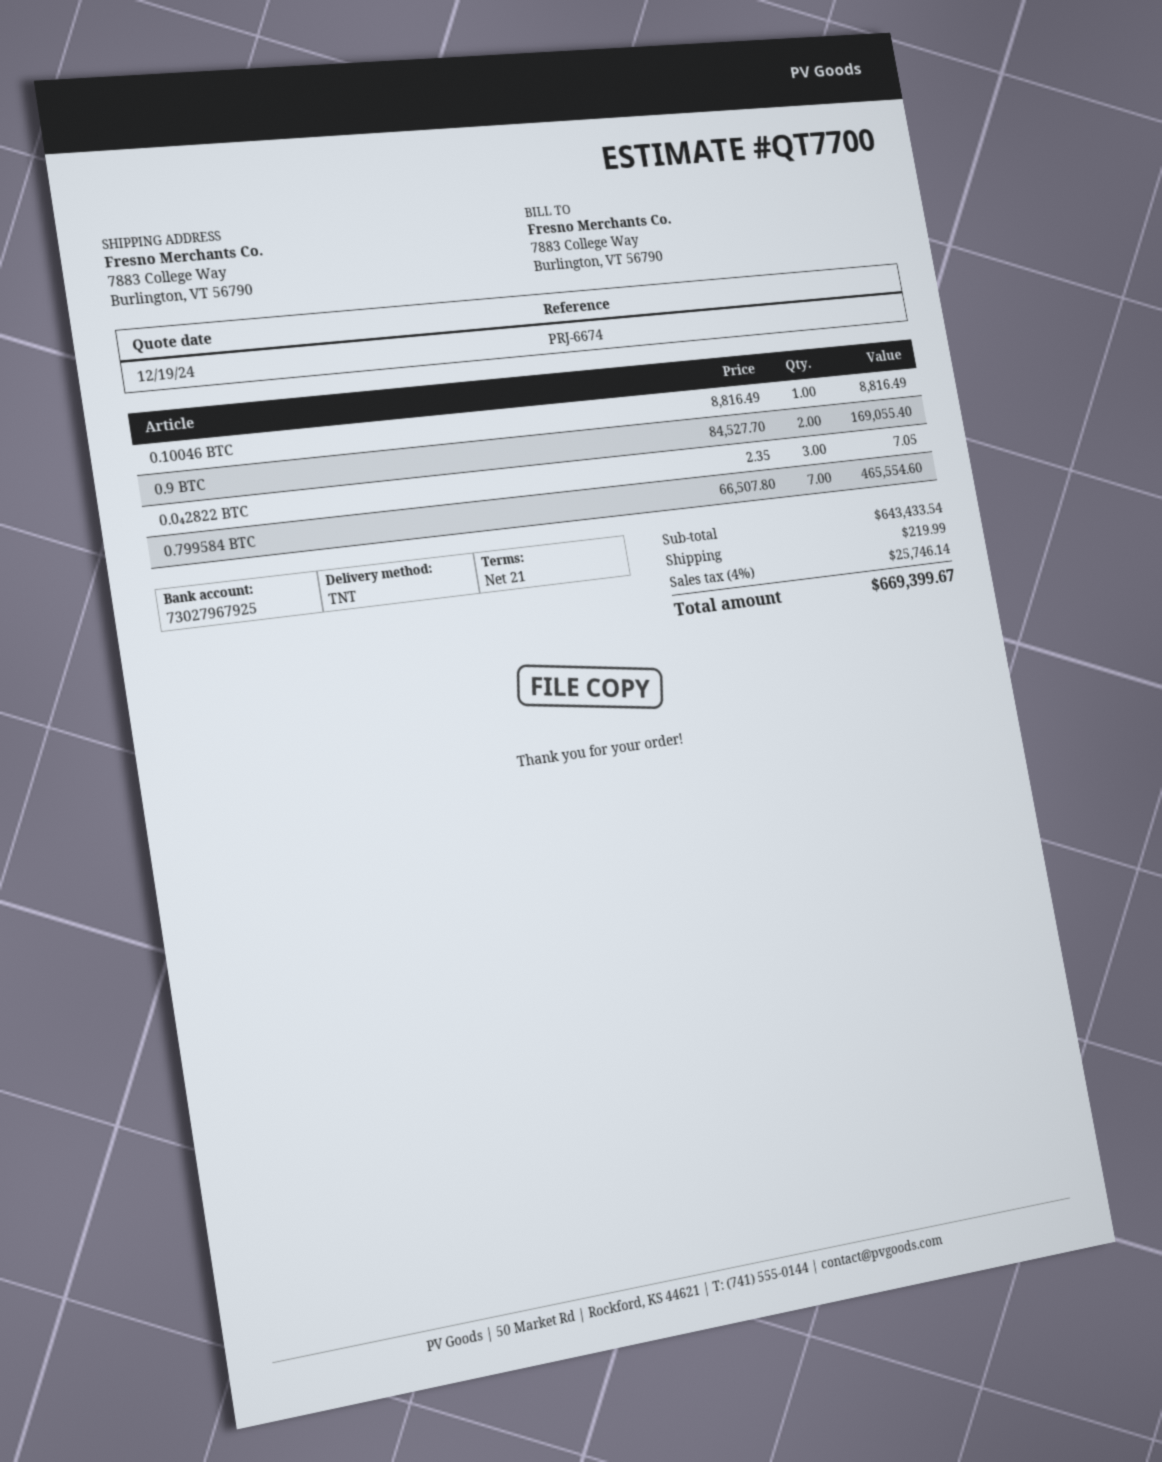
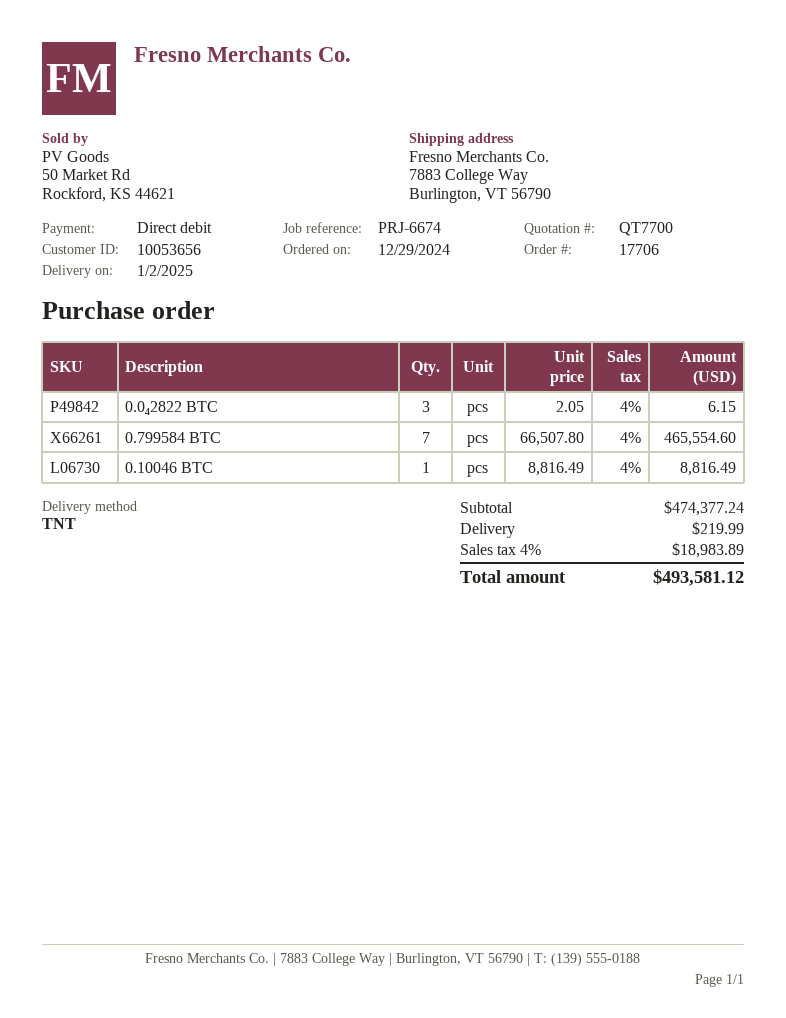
0.9 BTC: 2 x 84527.70 = 169055.40 -> none
0.0₄2822 BTC: 3 x 2.35 = 7.05 -> 3 x 2.05 = 6.15
subtotal: 643433.54 -> 474377.24
tax: 4% = 25746.14 -> 4% = 18983.89
total: 669399.67 -> 493581.12

